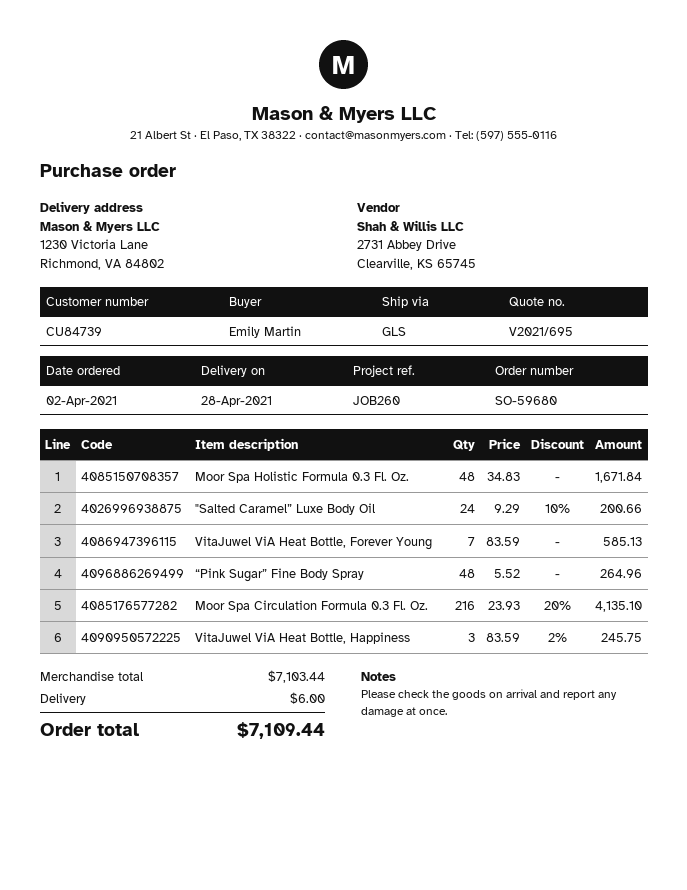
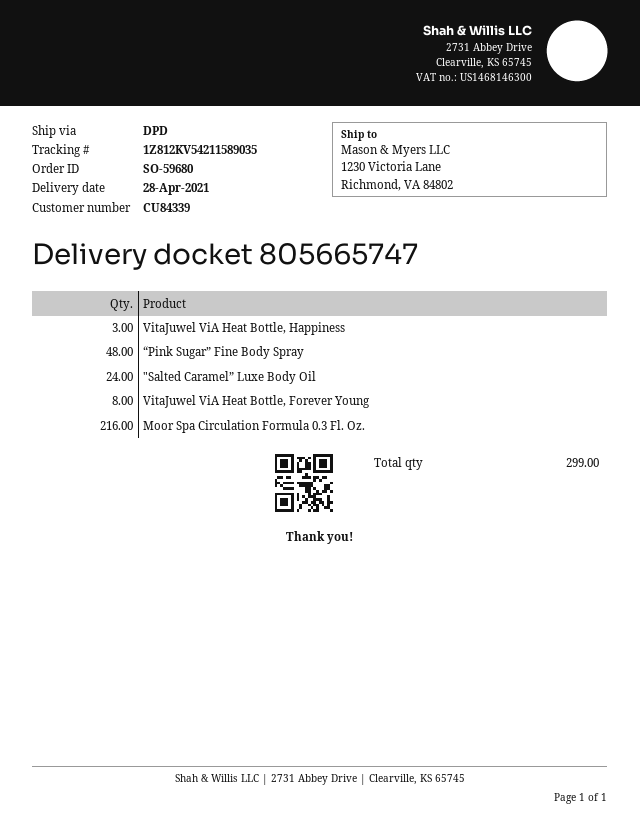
customer number: CU84739 -> CU84339
shipping method: GLS -> DPD
Moor Spa Holistic Formula 0.3 Fl. Oz.: 48 -> none
VitaJuwel ViA Heat Bottle, Forever Young: 7 -> 8

